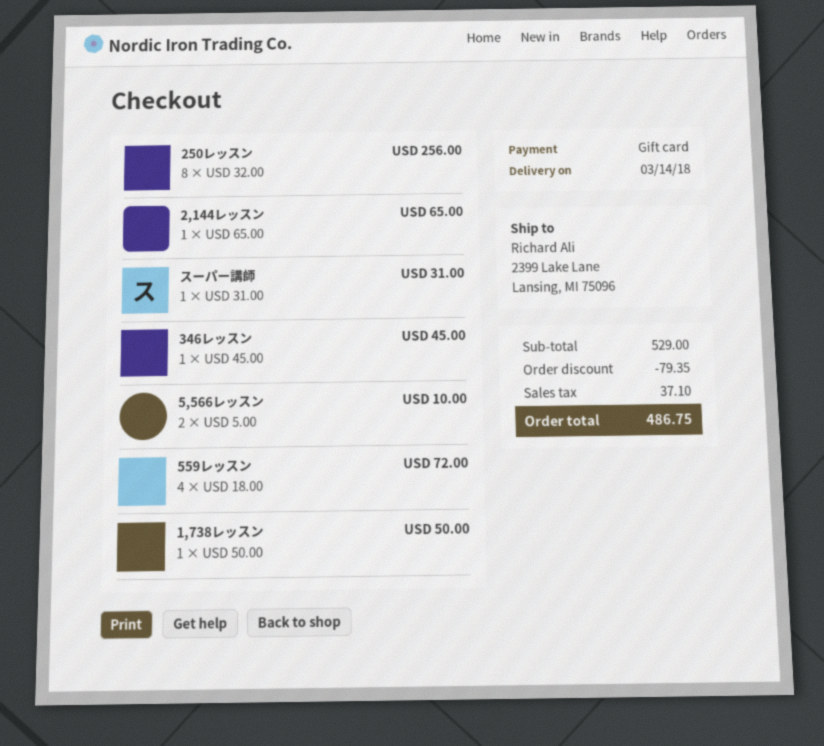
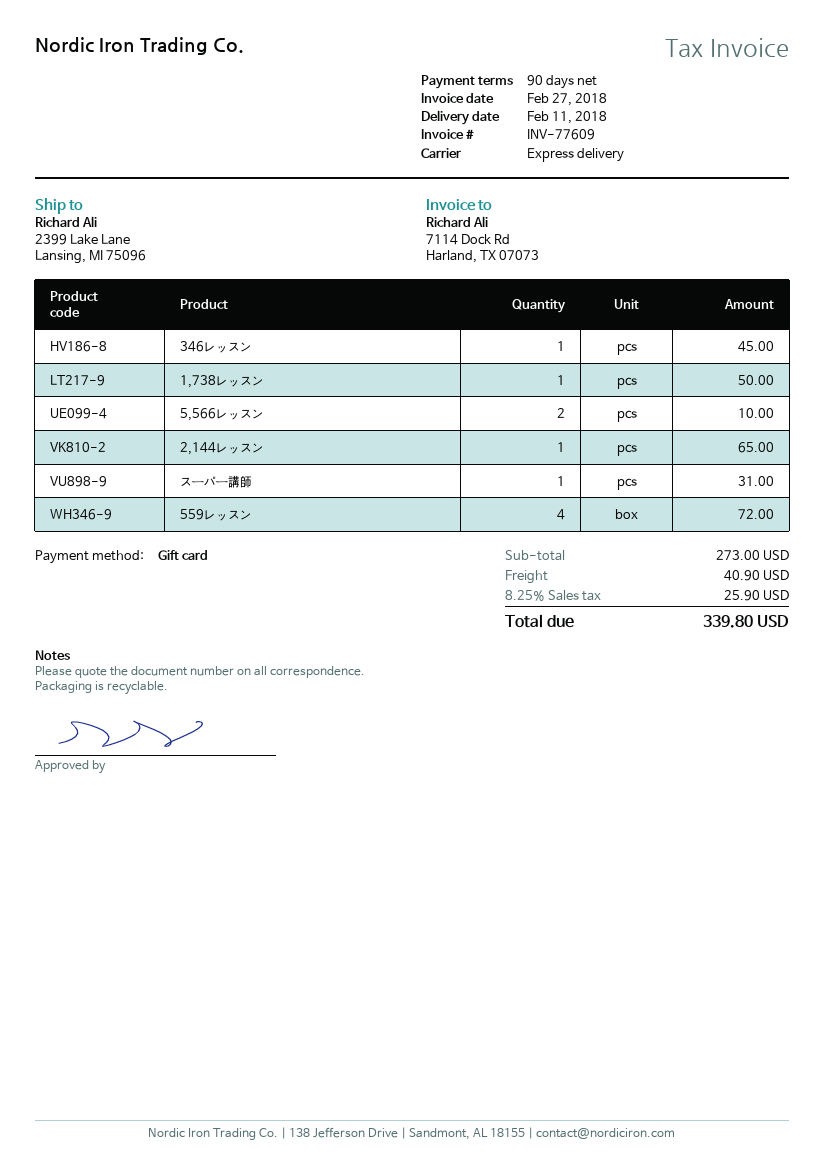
delivery date: 2018-03-14 -> 2018-02-11
250レッスン: 8 for 256.00 -> none
subtotal: 529.00 -> 273.00
discount: 79.35 -> none
shipping: none -> 40.90
tax: 37.10 -> 25.90
total: 486.75 -> 339.80

